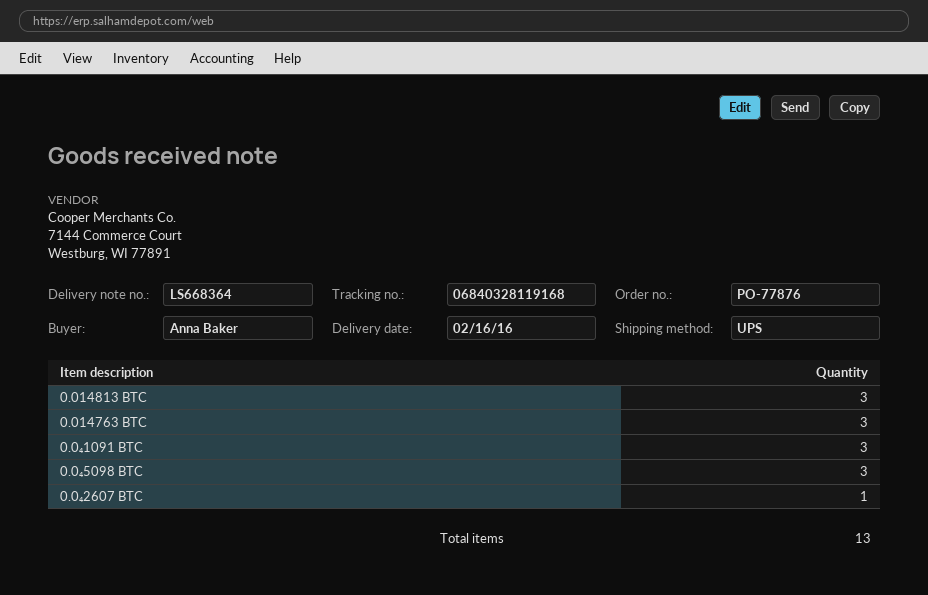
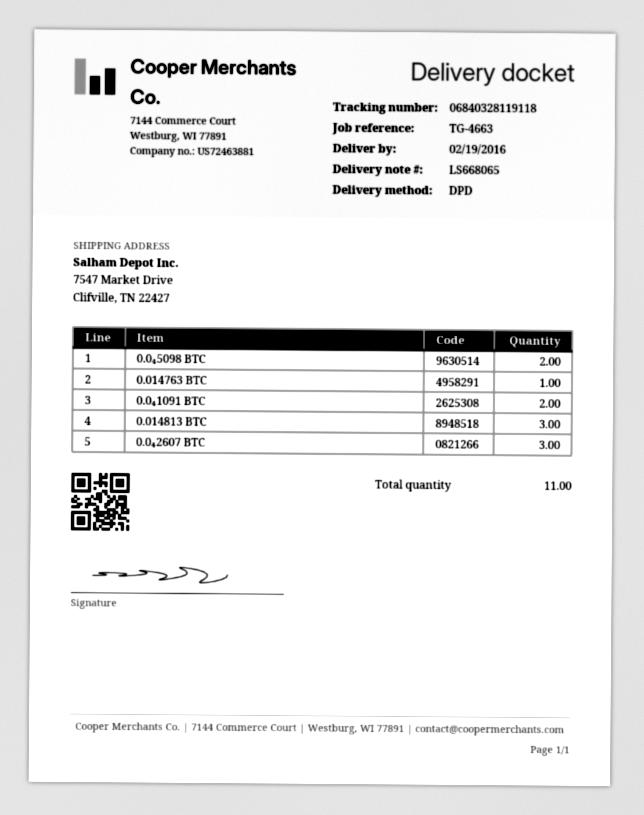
delivery note number: LS668364 -> LS668065
delivery date: 2016-02-16 -> 2016-02-19
shipping method: UPS -> DPD
tracking number: 06840328119168 -> 06840328119118
0.014763 BTC: 3 -> 1
0.0₄1091 BTC: 3 -> 2
0.0₄5098 BTC: 3 -> 2
0.0₄2607 BTC: 1 -> 3
total quantity: 13 -> 11

